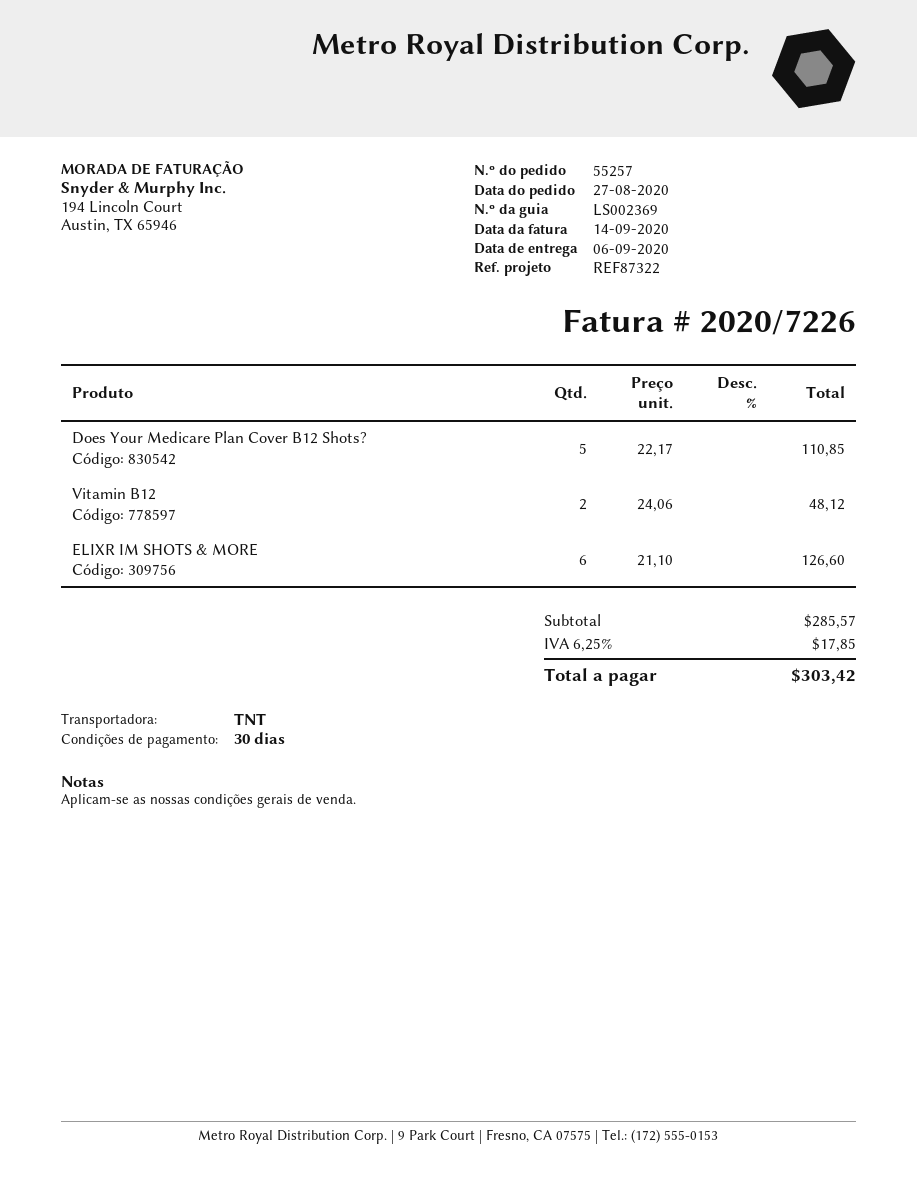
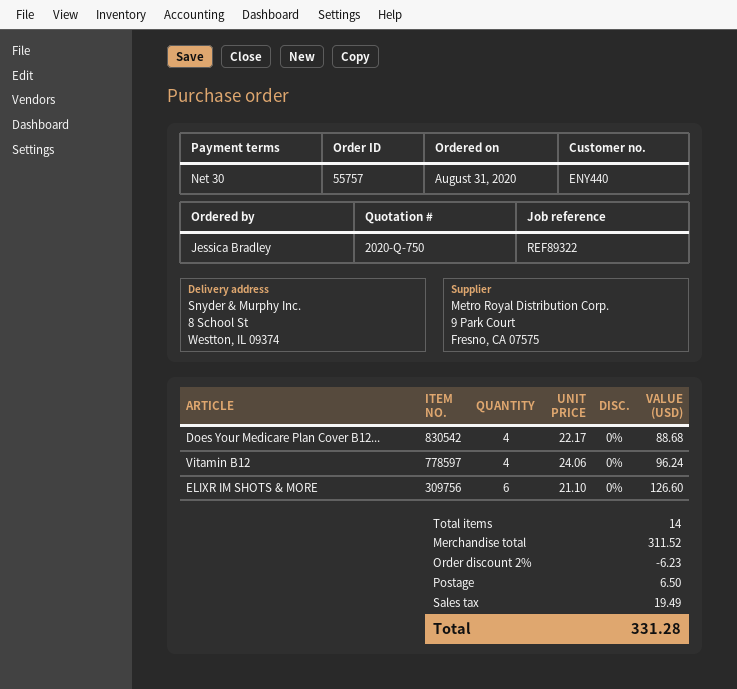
order number: 55257 -> 55757
order date: 2020-08-27 -> 2020-08-31
reference: REF87322 -> REF89322
Does Your Medicare Plan Cover B12 Shots?: 5 x 22.17 = 110.85 -> 4 x 22.17 = 88.68
Vitamin B12: 2 x 24.06 = 48.12 -> 4 x 24.06 = 96.24
subtotal: 285.57 -> 311.52
discount: none -> 2% = 6.23
shipping: none -> 6.50
tax: 17.85 -> 19.49
total: 303.42 -> 331.28

